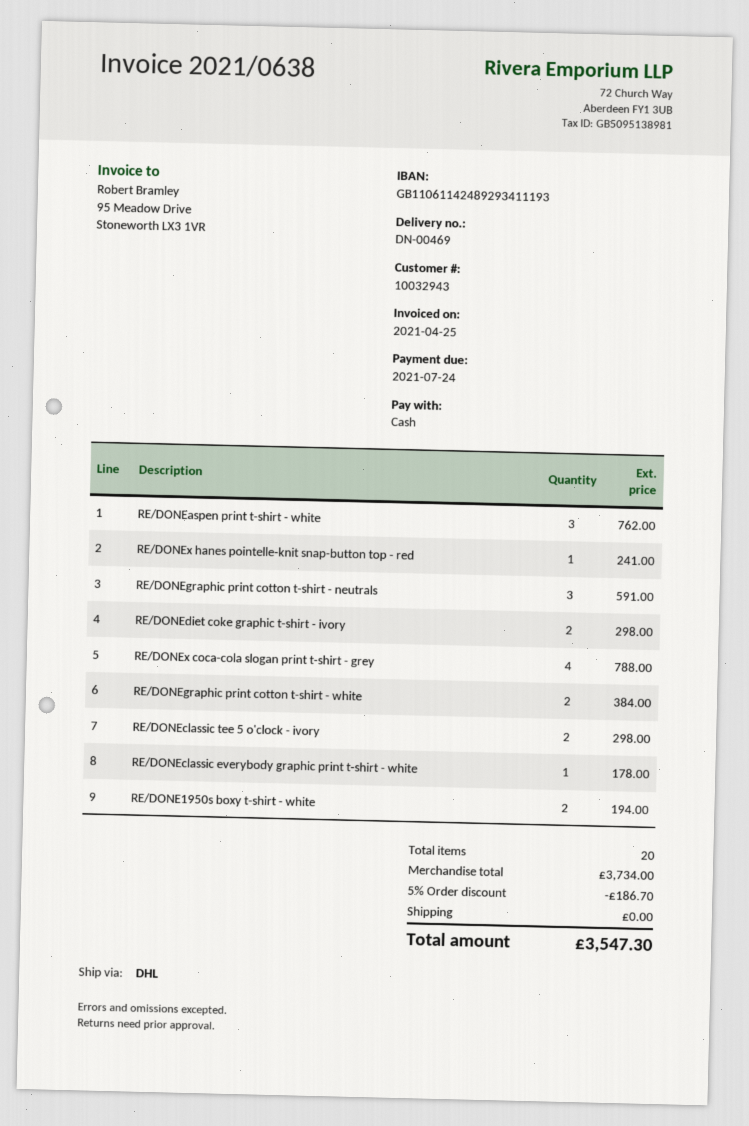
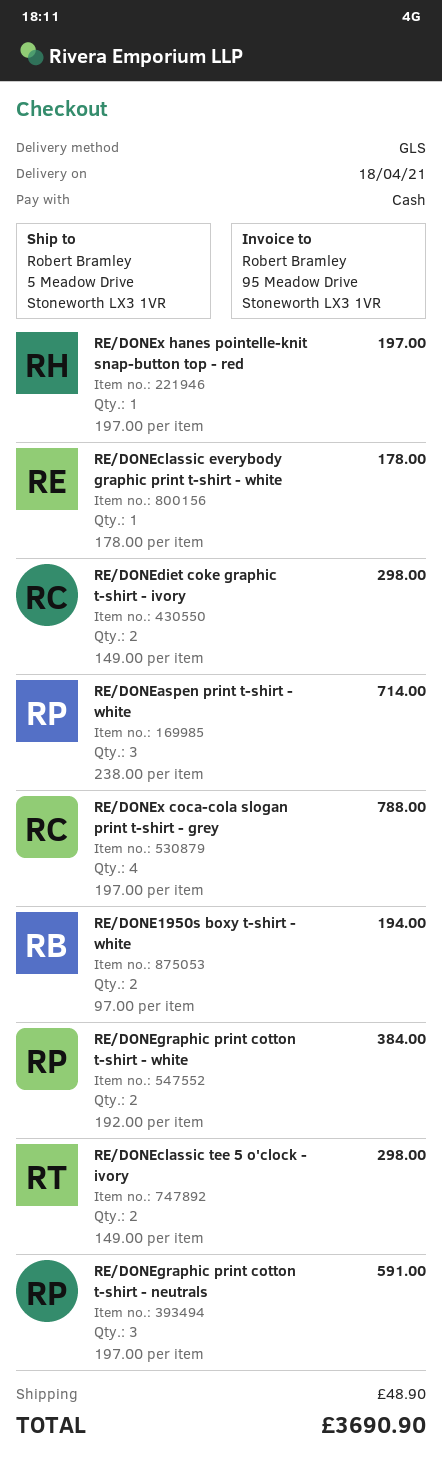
shipping method: DHL -> GLS
RE/DONEaspen print t-shirt - white: 3 for 762.00 -> 3 for 714.00
RE/DONEx hanes pointelle-knit snap-button top - red: 1 for 241.00 -> 1 for 197.00
discount: 5% = 186.70 -> none
shipping: 0.00 -> 48.90
total: 3547.30 -> 3690.90

